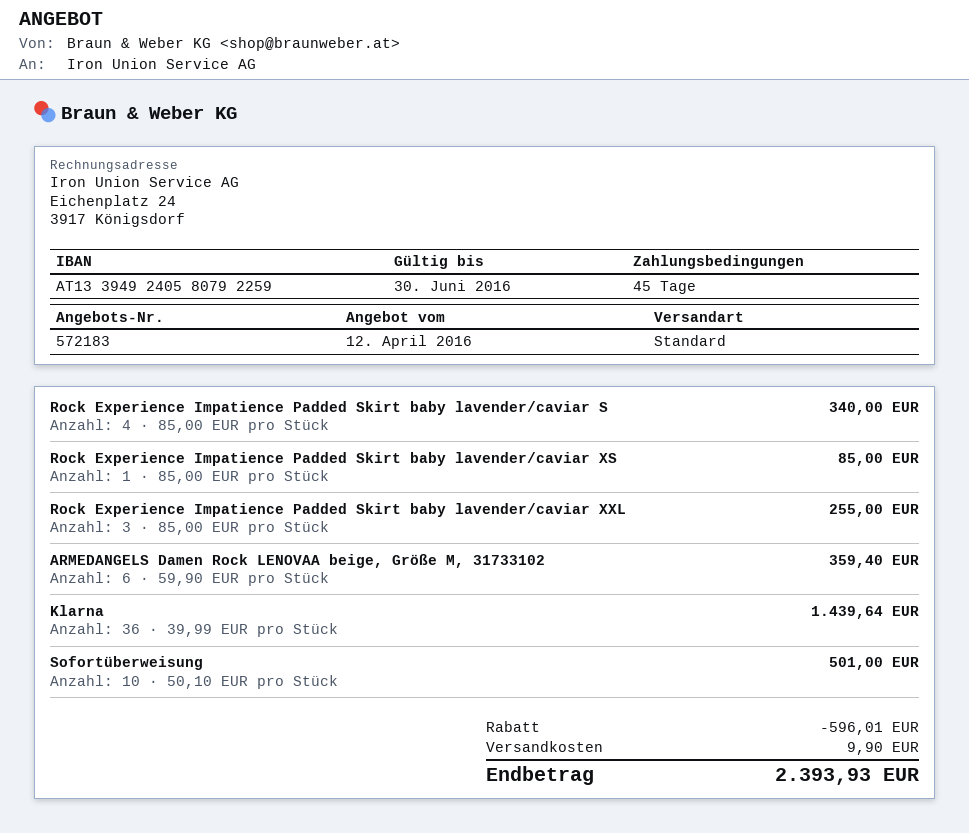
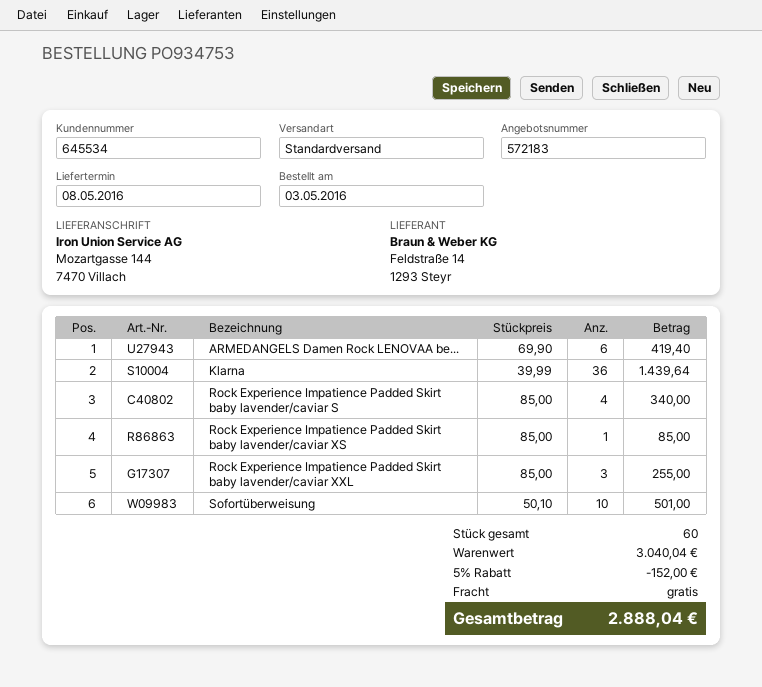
ARMEDANGELS Damen Rock LENOVAA beige, Größe M, 31733102: 6 x 59.90 = 359.40 -> 6 x 69.90 = 419.40
discount: 596.01 -> 152.00
shipping: 9.90 -> 0.00
total: 2393.93 -> 2888.04

